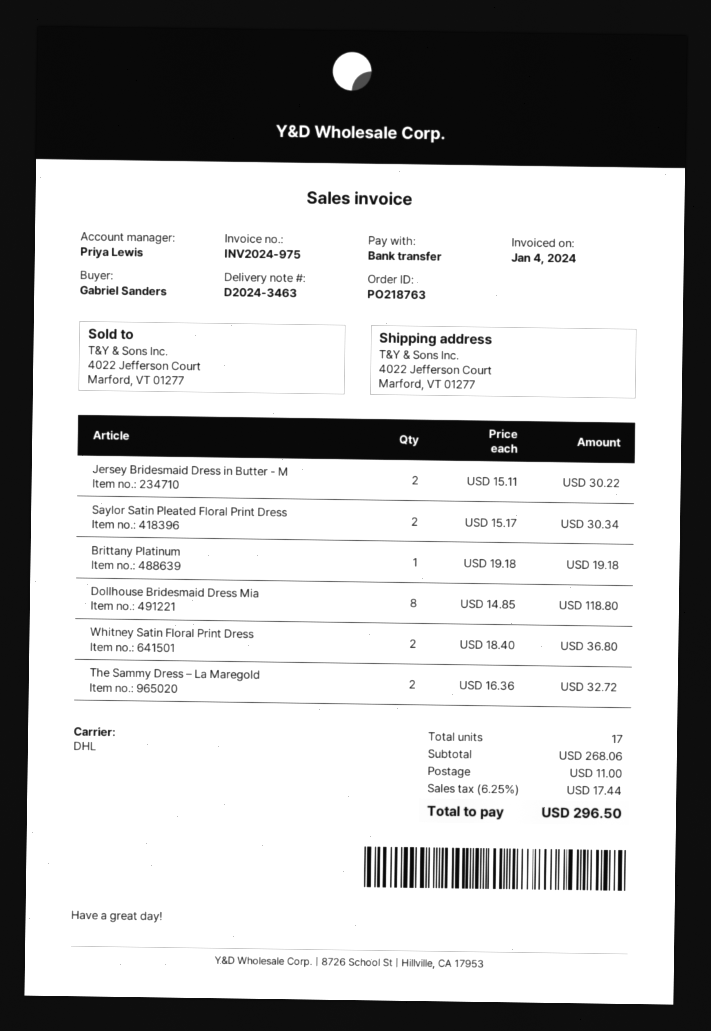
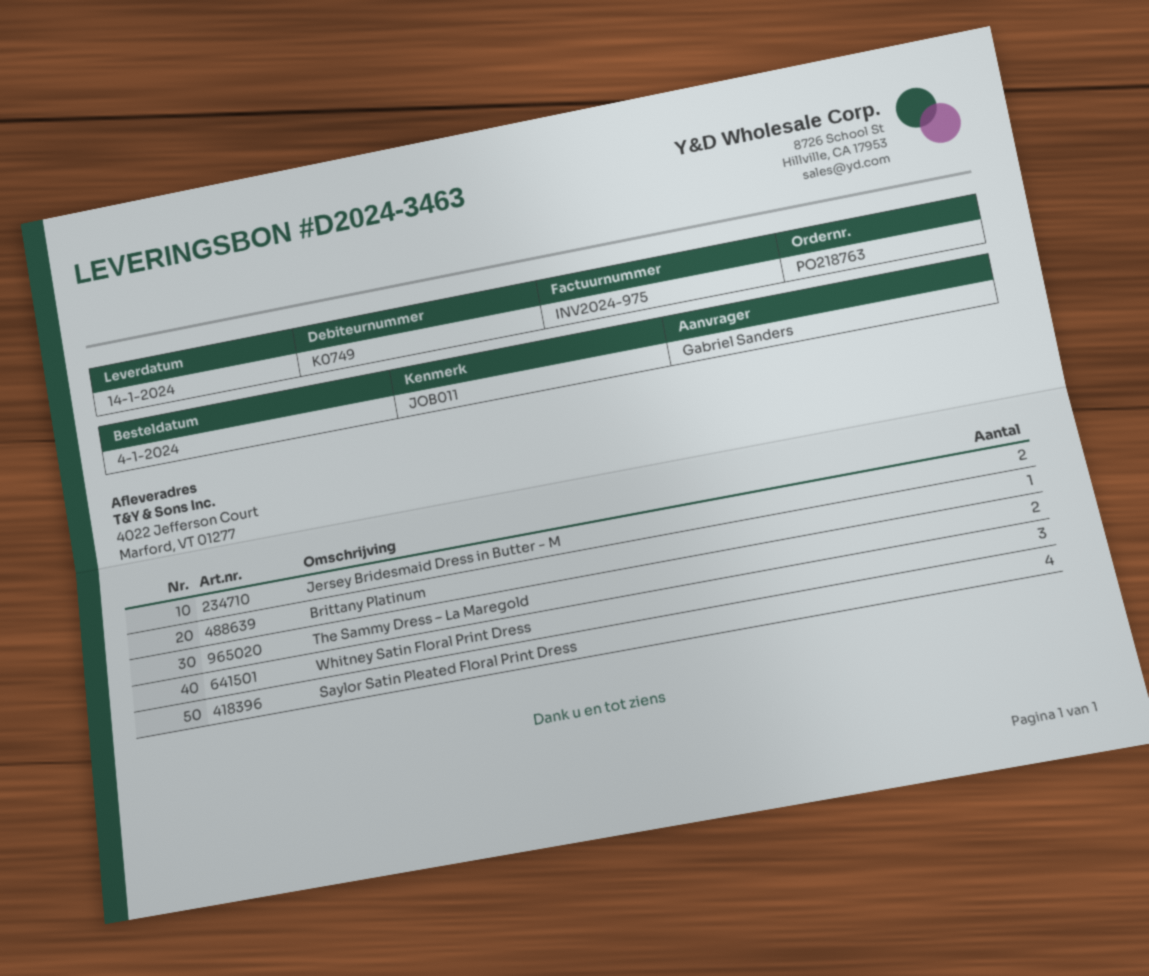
Saylor Satin Pleated Floral Print Dress: 2 -> 4
Dollhouse Bridesmaid Dress Mia: 8 -> none
Whitney Satin Floral Print Dress: 2 -> 3

